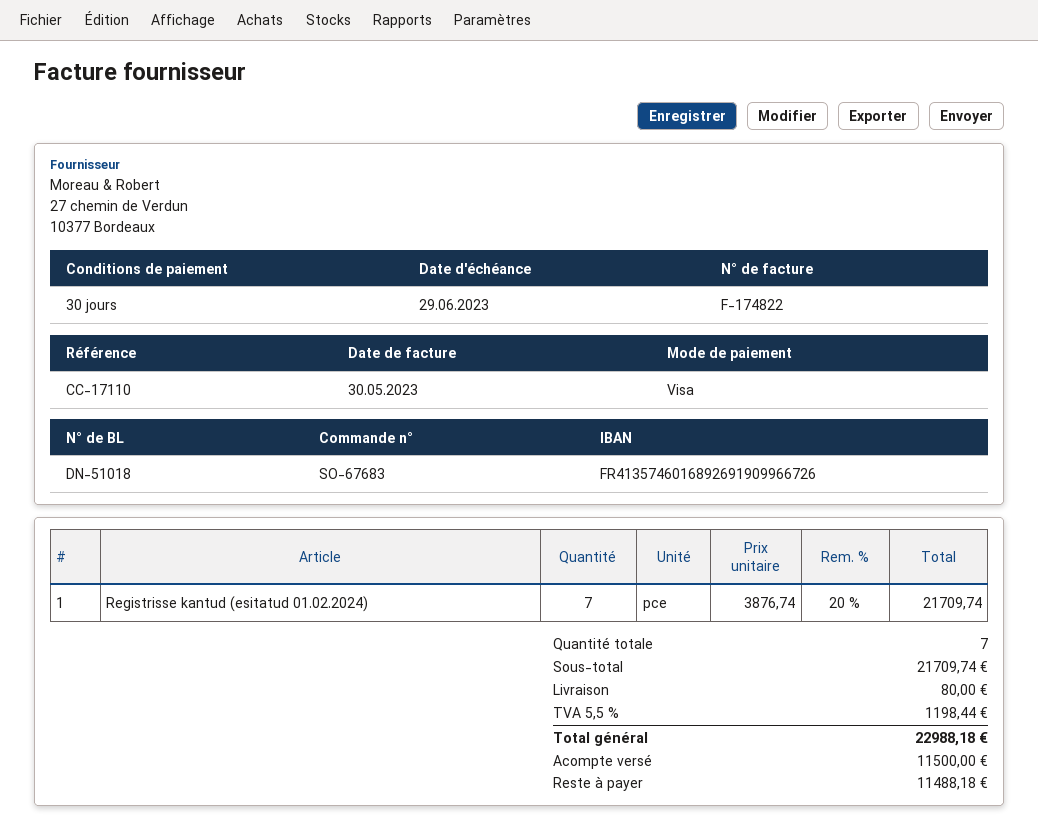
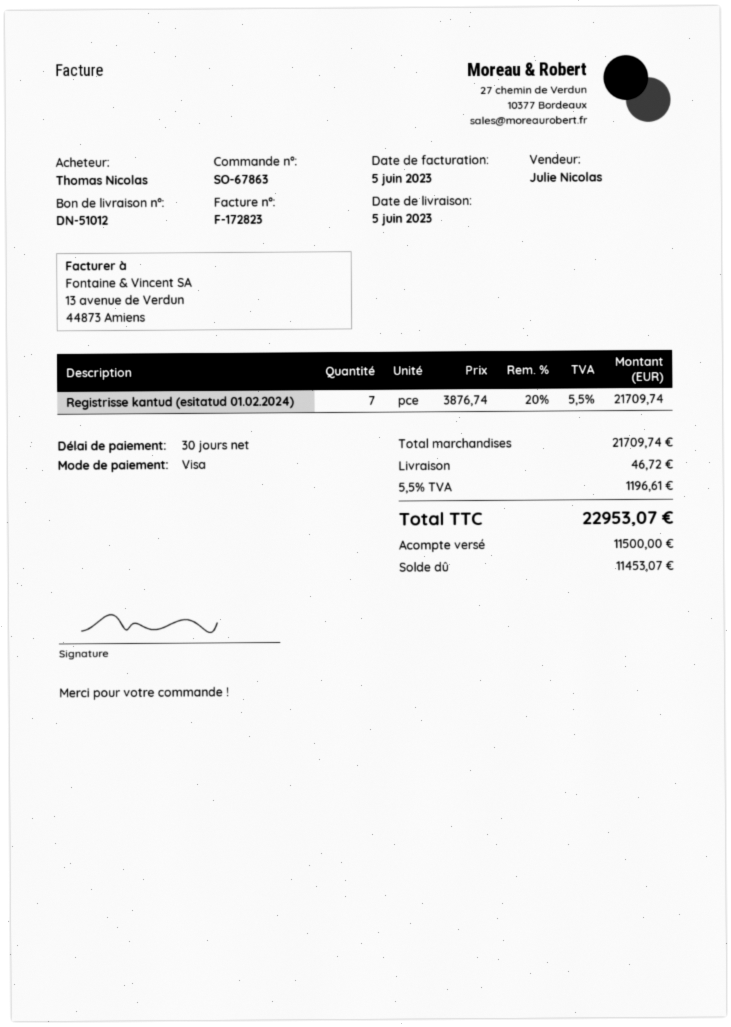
order number: SO-67683 -> SO-67863
delivery note number: DN-51018 -> DN-51012
invoice number: F-174822 -> F-172823
invoice date: 2023-05-30 -> 2023-06-05
shipping: 80.00 -> 46.72
tax: 5.5% = 1198.44 -> 5.5% = 1196.61
total: 22988.18 -> 22953.07
balance: 11488.18 -> 11453.07

